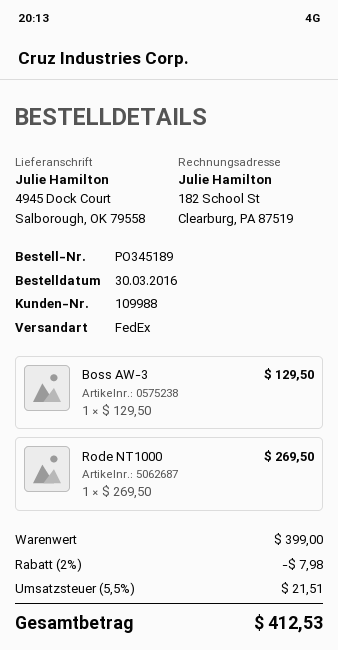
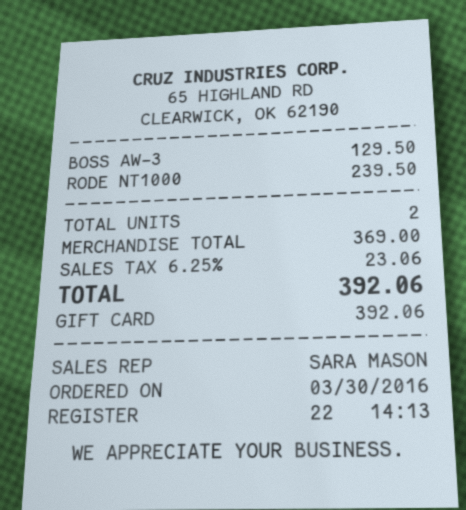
Rode NT1000: 1 x 269.50 = 269.50 -> 1 x 239.50 = 239.50
subtotal: 399.00 -> 369.00
discount: 2% = 7.98 -> none
tax: 5.5% = 21.51 -> 6.25% = 23.06
total: 412.53 -> 392.06

